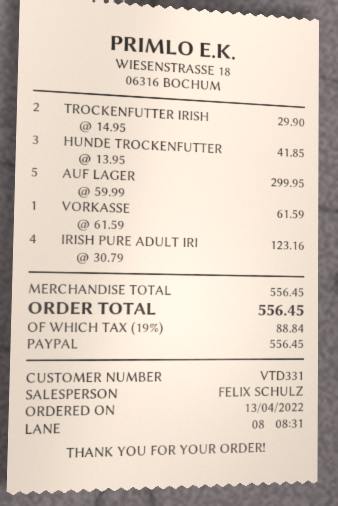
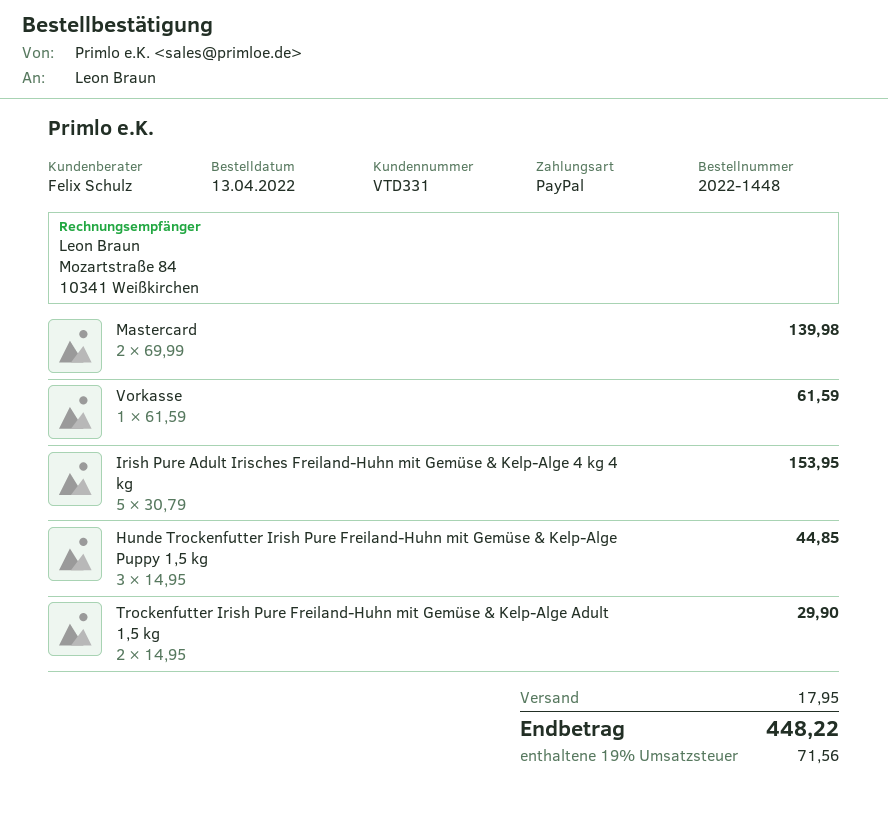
HUNDE TROCKENFUTTER: 3 x 13.95 = 41.85 -> 3 x 14.95 = 44.85
AUF LAGER: 5 x 59.99 = 299.95 -> none
IRISH PURE ADULT IRI: 4 x 30.79 = 123.16 -> 5 x 30.79 = 153.95
Mastercard: none -> 2 x 69.99 = 139.98
shipping: none -> 17.95
tax: 19% = 88.84 -> 19% = 71.56
total: 556.45 -> 448.22

